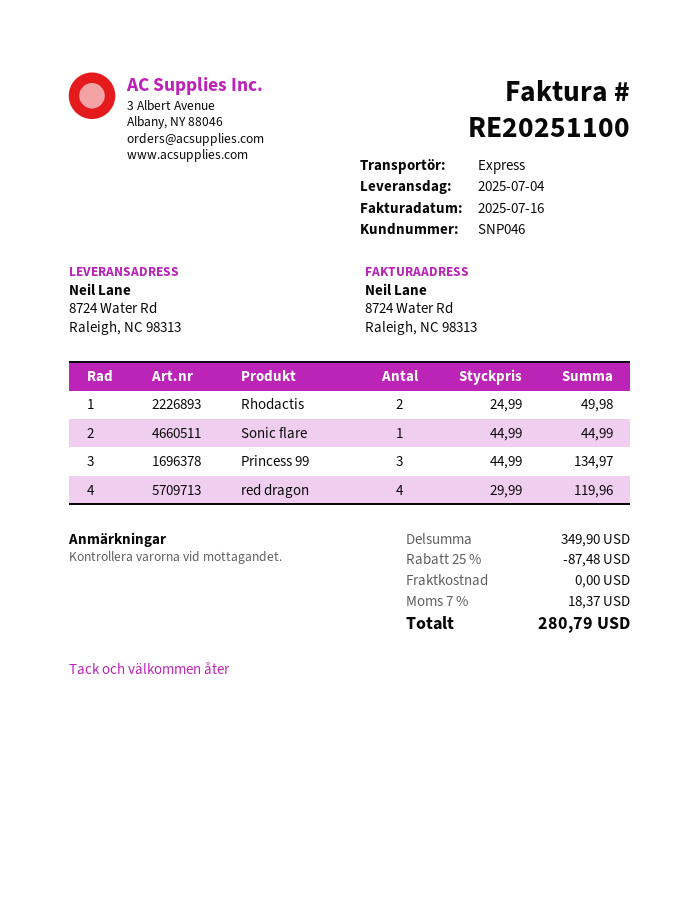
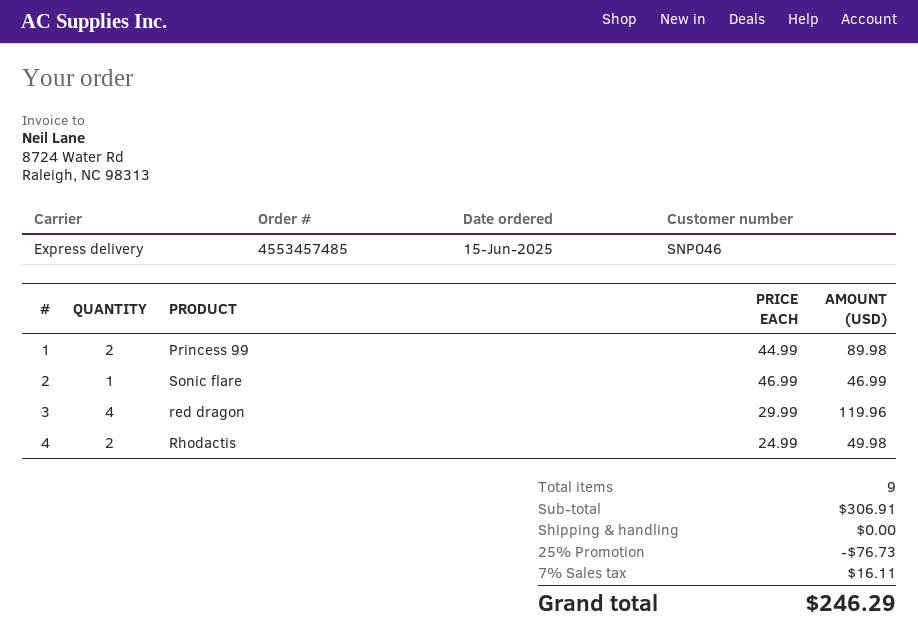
Sonic flare: 1 x 44.99 = 44.99 -> 1 x 46.99 = 46.99
Princess 99: 3 x 44.99 = 134.97 -> 2 x 44.99 = 89.98
subtotal: 349.90 -> 306.91
discount: 25% = 87.48 -> 25% = 76.73
tax: 7% = 18.37 -> 7% = 16.11
total: 280.79 -> 246.29

